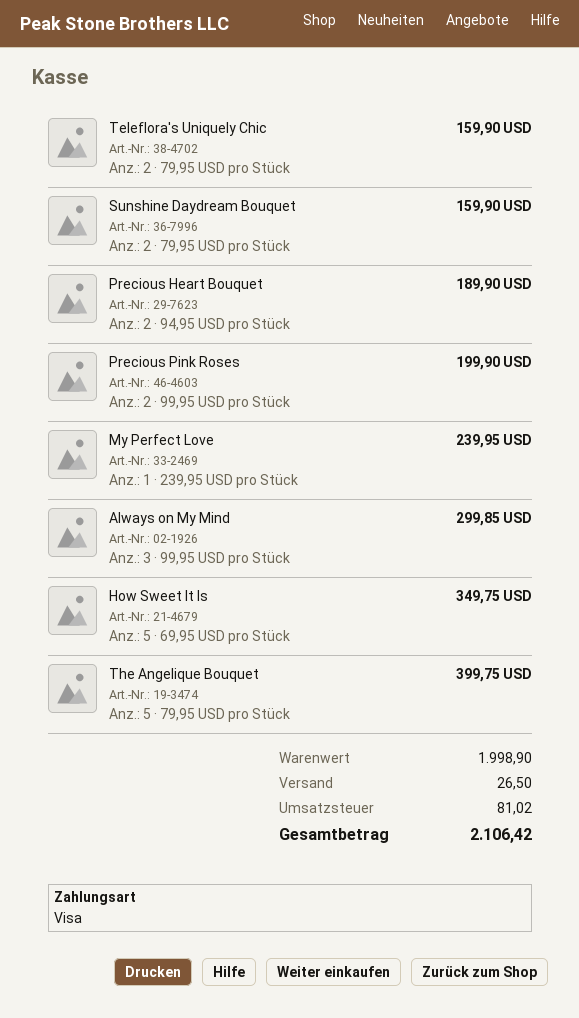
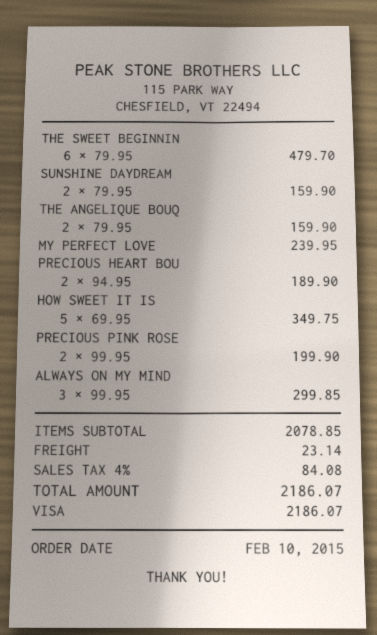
Teleflora's Uniquely Chic: 2 x 79.95 = 159.90 -> none
The Angelique Bouquet: 5 x 79.95 = 399.75 -> 2 x 79.95 = 159.90
THE SWEET BEGINNIN: none -> 6 x 79.95 = 479.70
subtotal: 1998.90 -> 2078.85
shipping: 26.50 -> 23.14
tax: 81.02 -> 84.08
total: 2106.42 -> 2186.07

